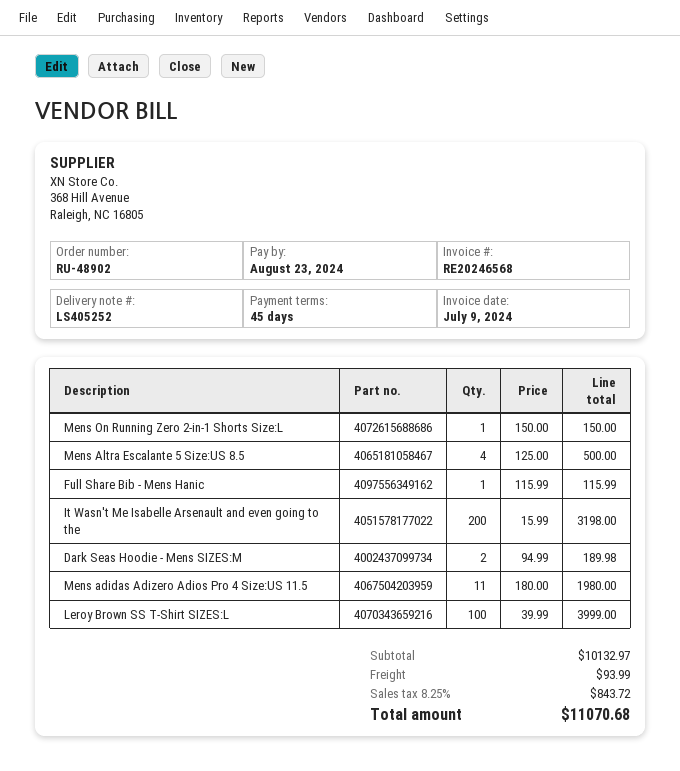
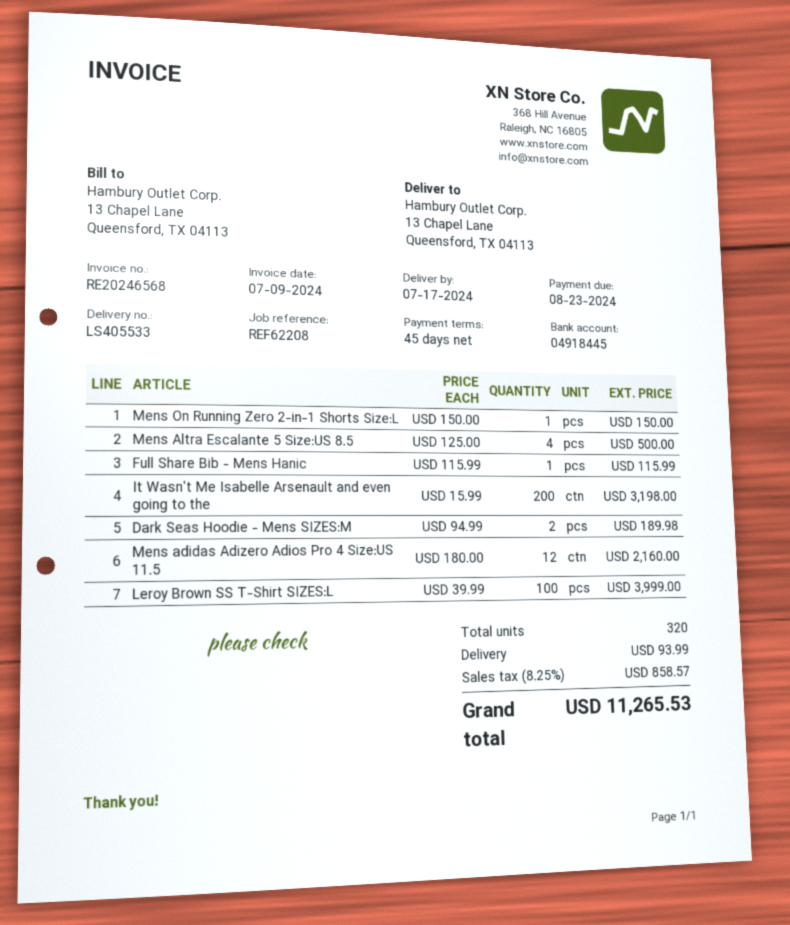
delivery note number: LS405252 -> LS405533
Mens adidas Adizero Adios Pro 4 Size:US 11.5: 11 x 180.00 = 1980.00 -> 12 x 180.00 = 2160.00
tax: 8.25% = 843.72 -> 8.25% = 858.57
total: 11070.68 -> 11265.53

